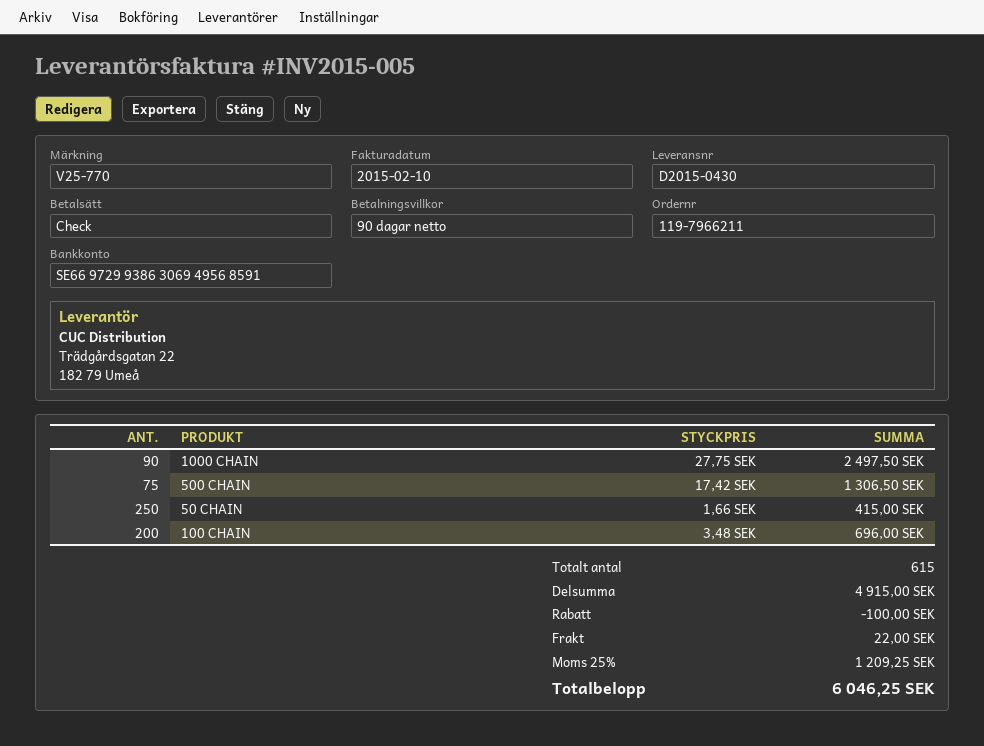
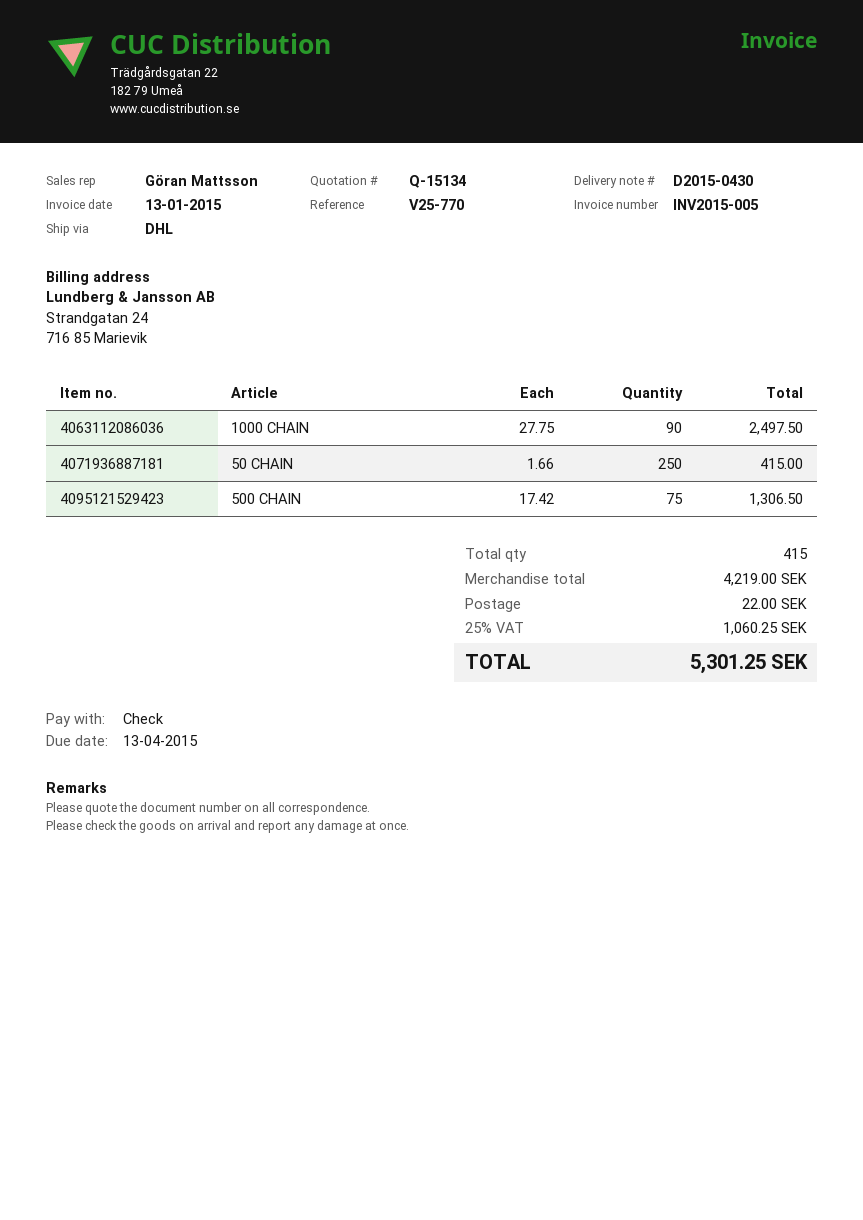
invoice date: 2015-02-10 -> 2015-01-13
100 CHAIN: 200 x 3.48 = 696.00 -> none
total quantity: 615 -> 415
subtotal: 4915.00 -> 4219.00
discount: 100.00 -> none
tax: 25% = 1209.25 -> 25% = 1060.25
total: 6046.25 -> 5301.25

